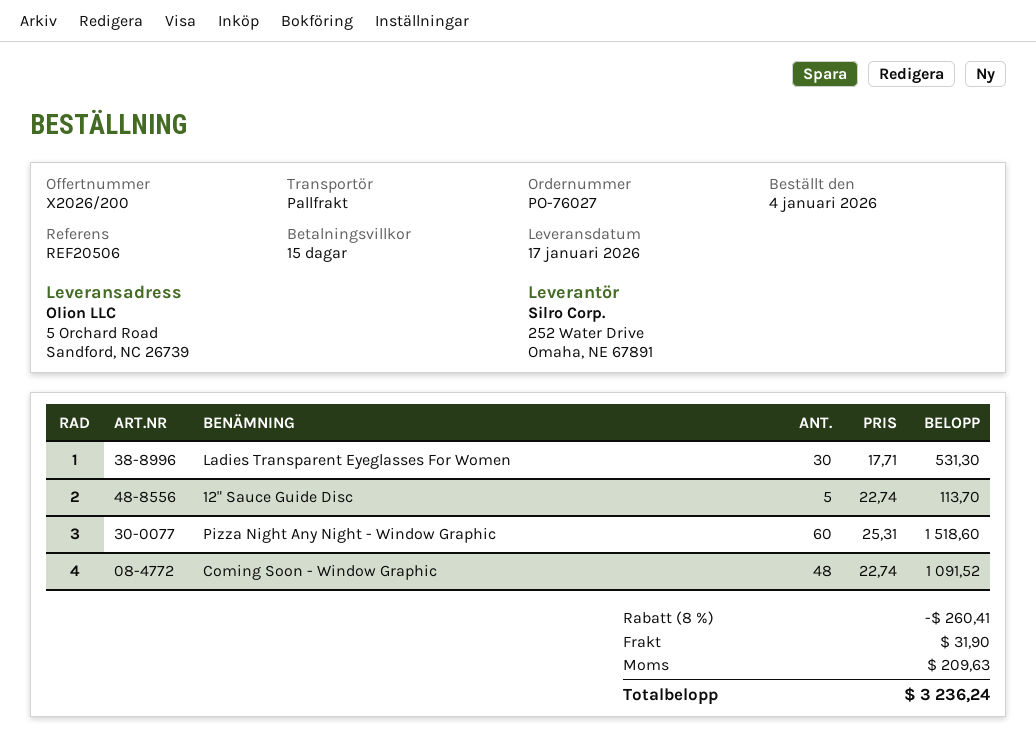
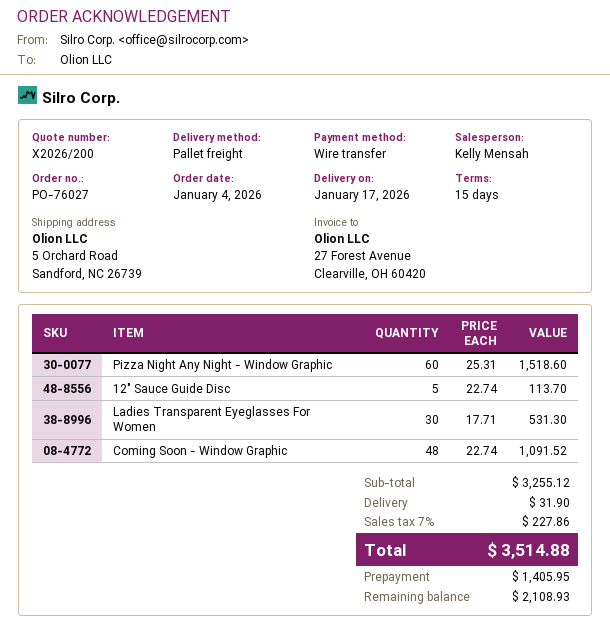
discount: 8% = 260.41 -> none
tax: 209.63 -> 227.86
total: 3236.24 -> 3514.88

